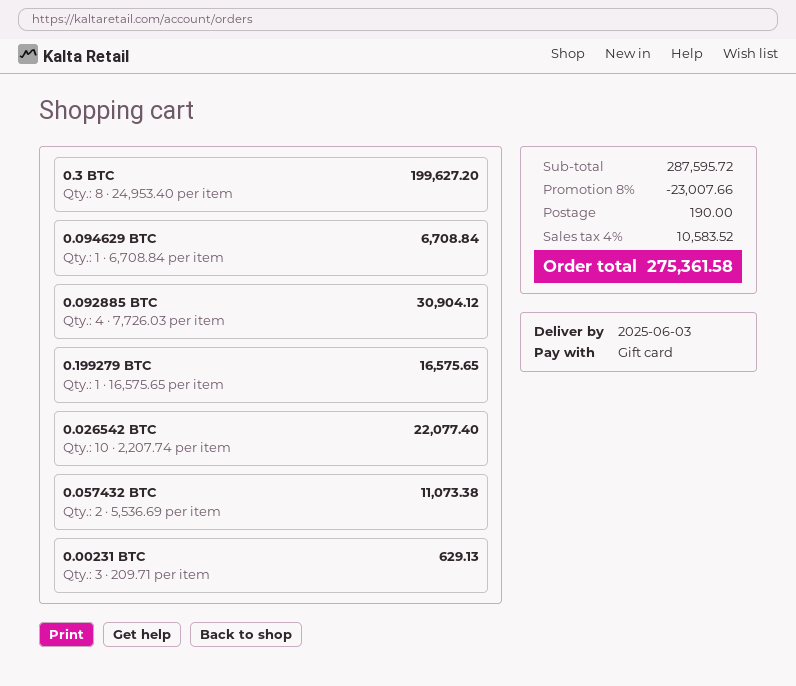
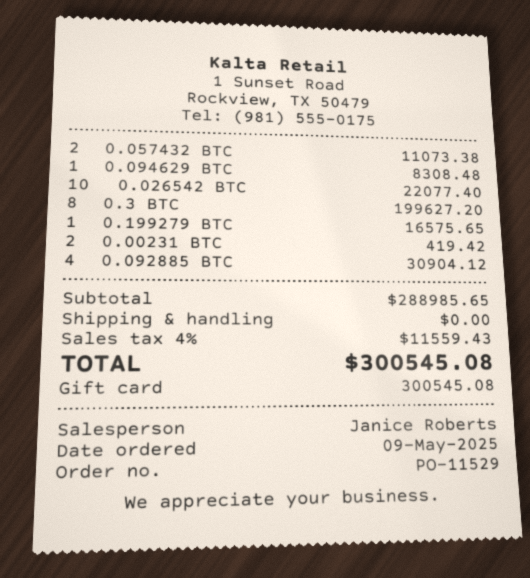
0.094629 BTC: 1 for 6708.84 -> 1 for 8308.48
0.00231 BTC: 3 for 629.13 -> 2 for 419.42
subtotal: 287595.72 -> 288985.65
discount: 8% = 23007.66 -> none
shipping: 190.00 -> 0.00
tax: 4% = 10583.52 -> 4% = 11559.43
total: 275361.58 -> 300545.08

